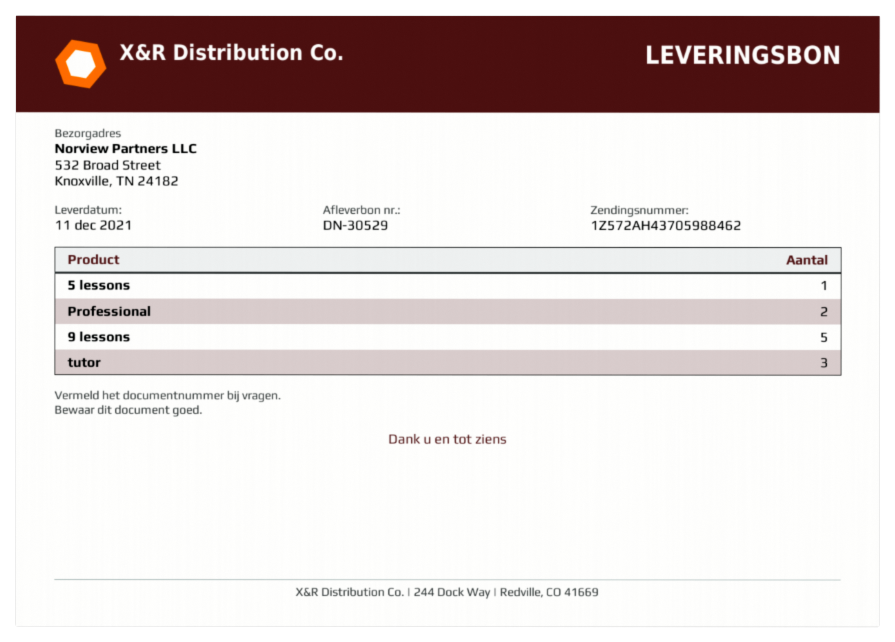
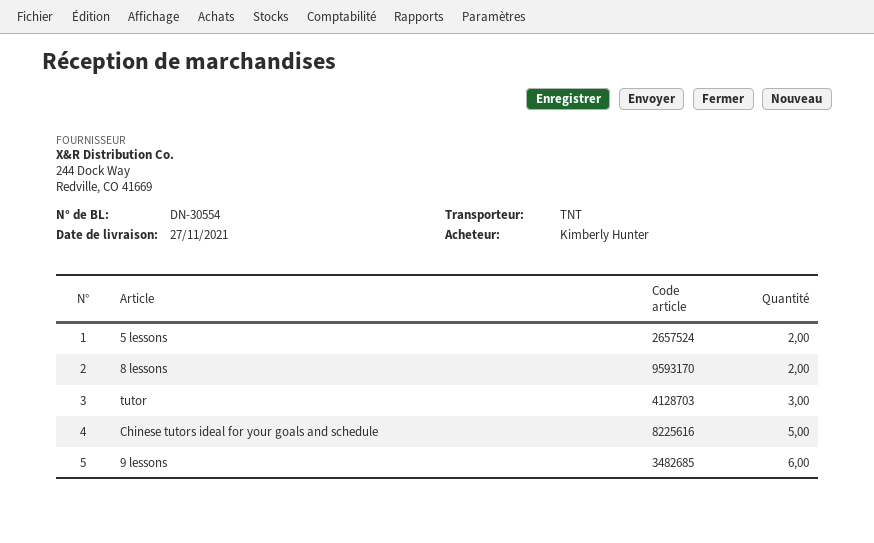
delivery note number: DN-30529 -> DN-30554
delivery date: 2021-12-11 -> 2021-11-27
5 lessons: 1 -> 2
Professional: 2 -> none
9 lessons: 5 -> 6
8 lessons: none -> 2
Chinese tutors ideal for your goals and schedule: none -> 5

